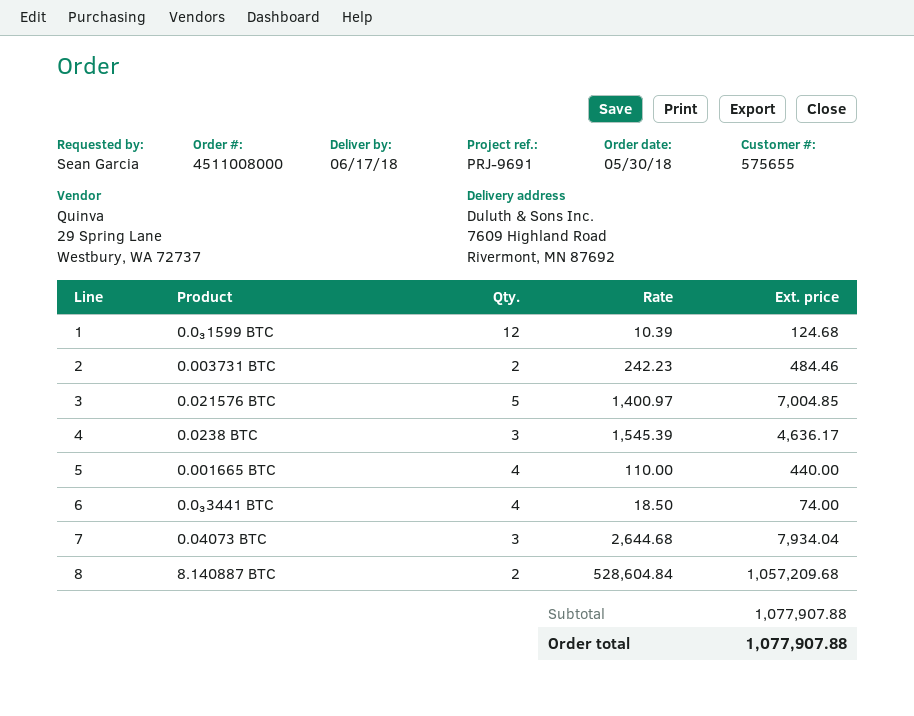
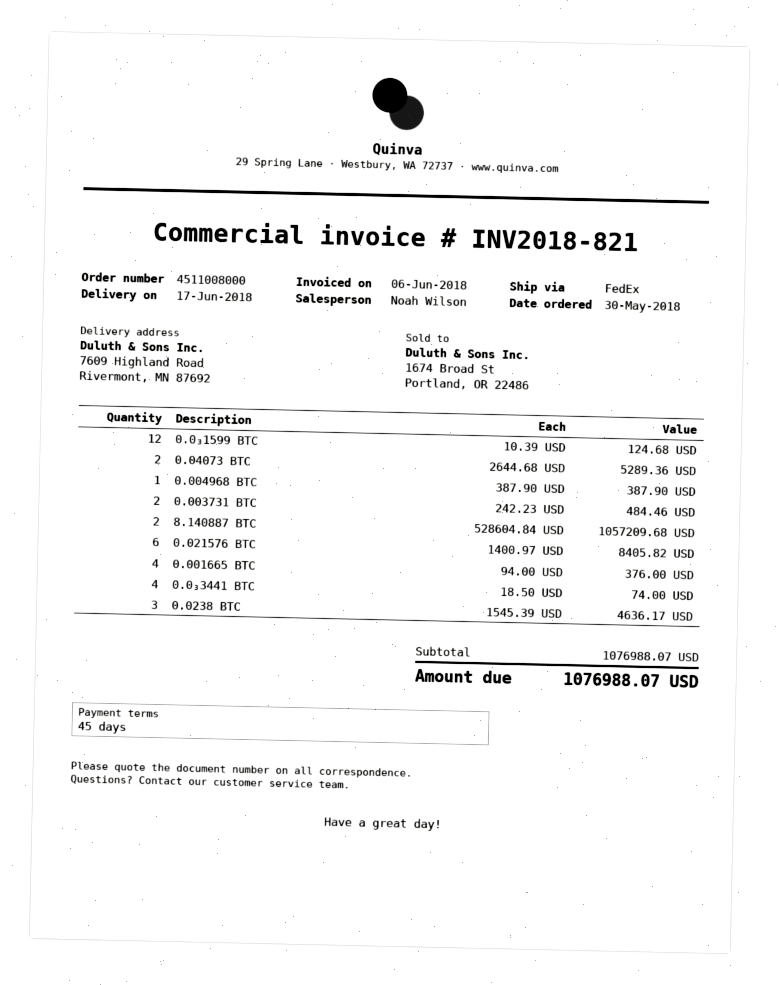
0.021576 BTC: 5 x 1400.97 = 7004.85 -> 6 x 1400.97 = 8405.82
0.001665 BTC: 4 x 110.00 = 440.00 -> 4 x 94.00 = 376.00
0.04073 BTC: 3 x 2644.68 = 7934.04 -> 2 x 2644.68 = 5289.36
0.004968 BTC: none -> 1 x 387.90 = 387.90
subtotal: 1077907.88 -> 1076988.07
total: 1077907.88 -> 1076988.07

